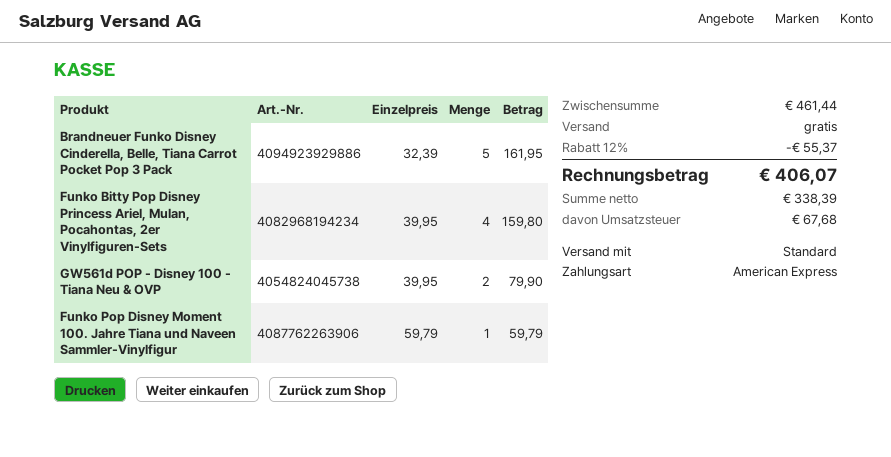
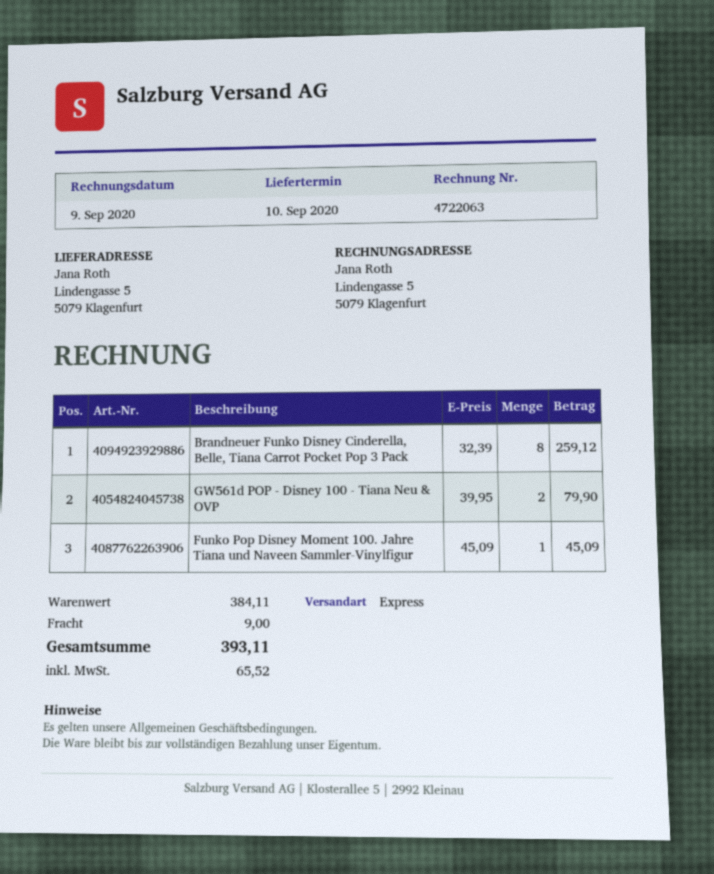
shipping method: standard -> express
Brandneuer Funko Disney Cinderella, Belle, Tiana Carrot Pocket Pop 3 Pack: 5 x 32.39 = 161.95 -> 8 x 32.39 = 259.12
Funko Bitty Pop Disney Princess Ariel, Mulan, Pocahontas, 2er Vinylfiguren-Sets: 4 x 39.95 = 159.80 -> none
Funko Pop Disney Moment 100. Jahre Tiana und Naveen Sammler-Vinylfigur: 1 x 59.79 = 59.79 -> 1 x 45.09 = 45.09
subtotal: 461.44 -> 384.11
discount: 12% = 55.37 -> none
shipping: 0.00 -> 9.00
tax: 67.68 -> 65.52
total: 406.07 -> 393.11

